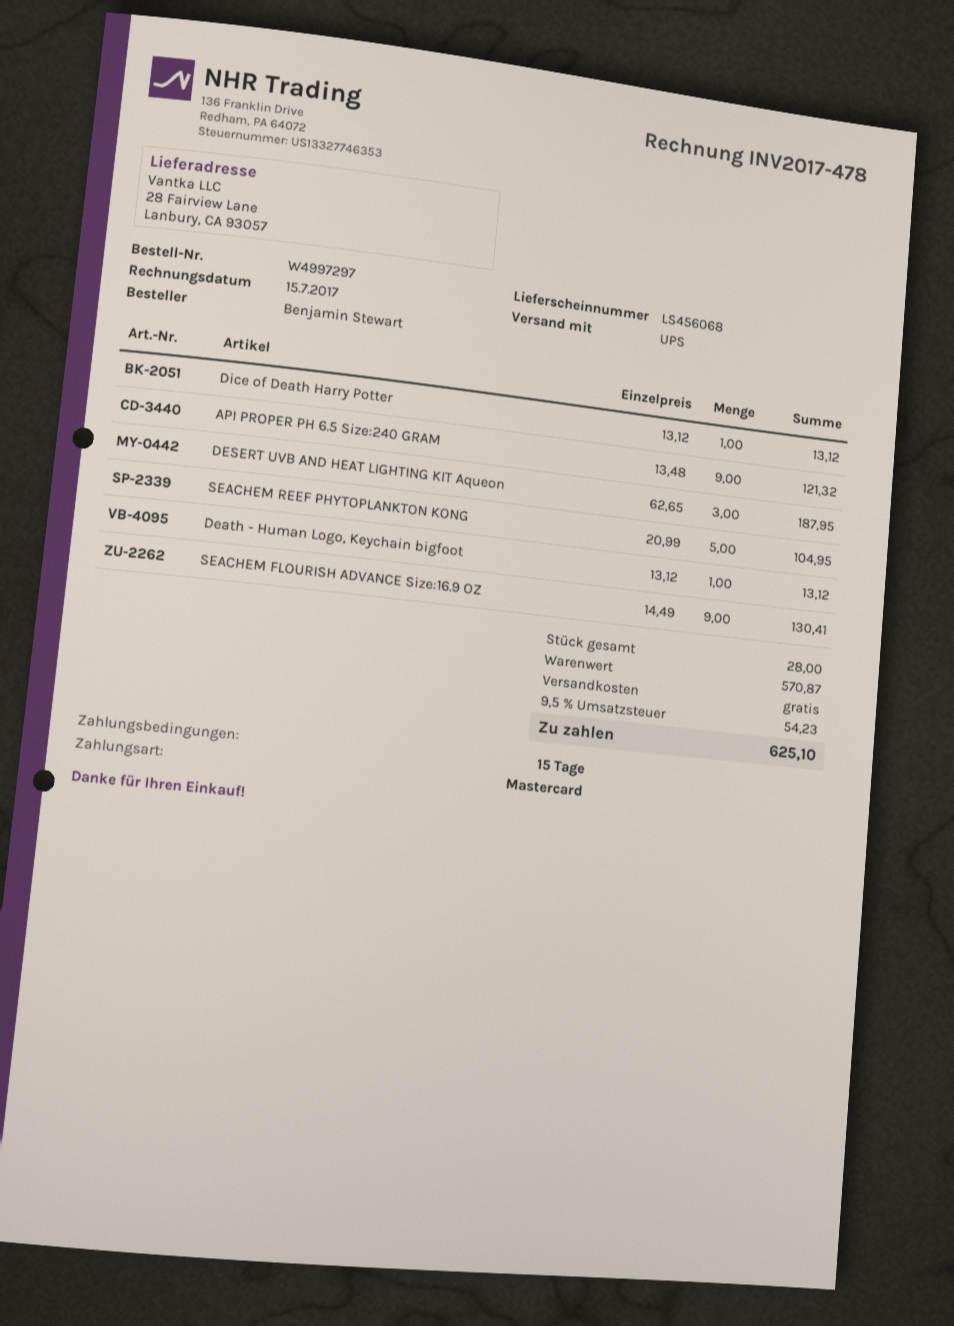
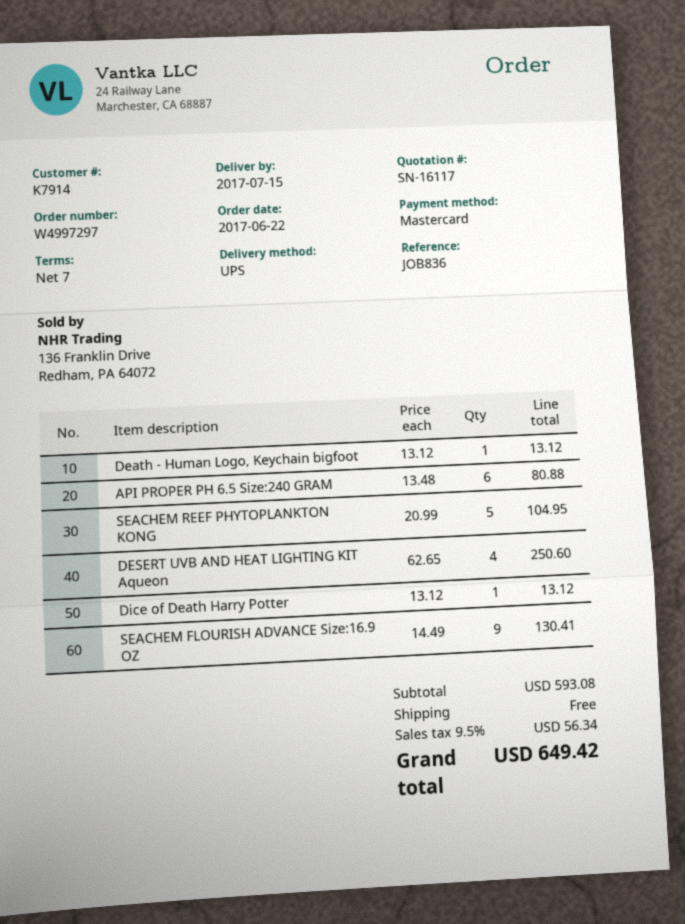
payment terms: 15 days -> 7 days
API PROPER PH 6.5 Size:240 GRAM: 9 x 13.48 = 121.32 -> 6 x 13.48 = 80.88
DESERT UVB AND HEAT LIGHTING KIT Aqueon: 3 x 62.65 = 187.95 -> 4 x 62.65 = 250.60
subtotal: 570.87 -> 593.08
tax: 9.5% = 54.23 -> 9.5% = 56.34
total: 625.10 -> 649.42

